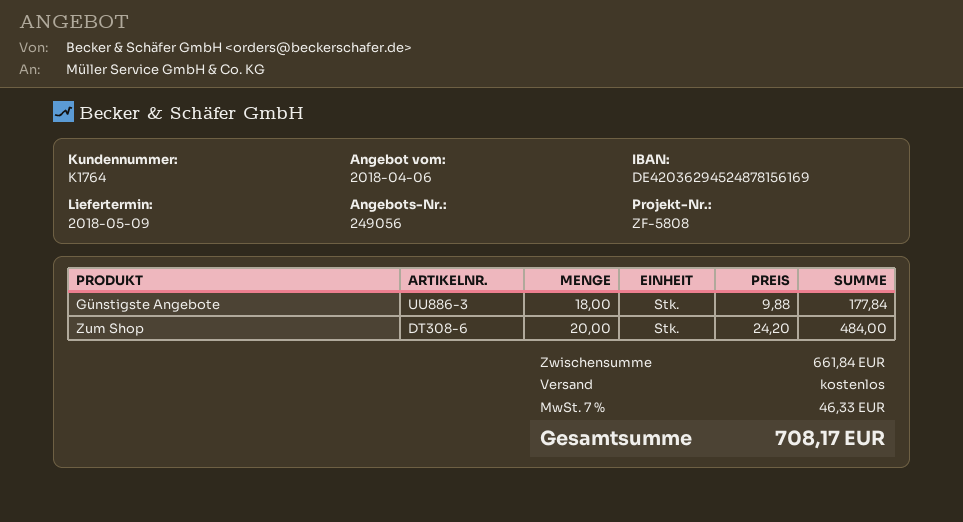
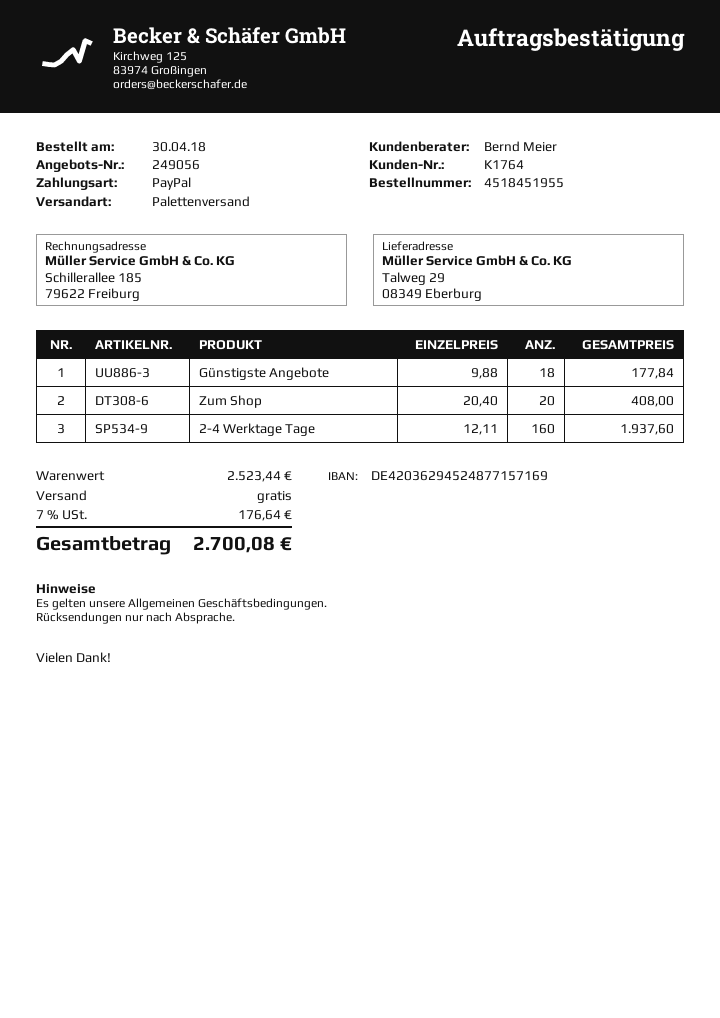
bank account: DE42036294524878156169 -> DE42036294524877157169
Zum Shop: 20 x 24.20 = 484.00 -> 20 x 20.40 = 408.00
2-4 Werktage Tage: none -> 160 x 12.11 = 1937.60
subtotal: 661.84 -> 2523.44
tax: 7% = 46.33 -> 7% = 176.64
total: 708.17 -> 2700.08

